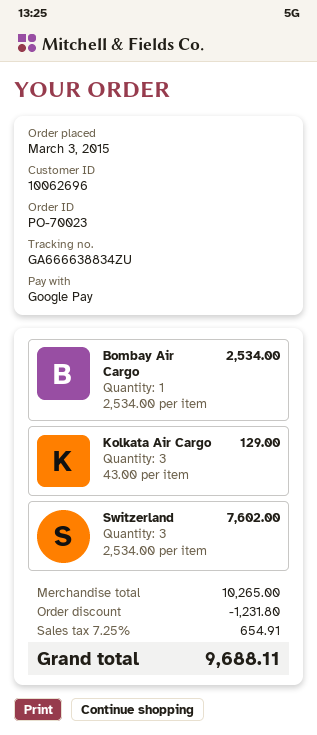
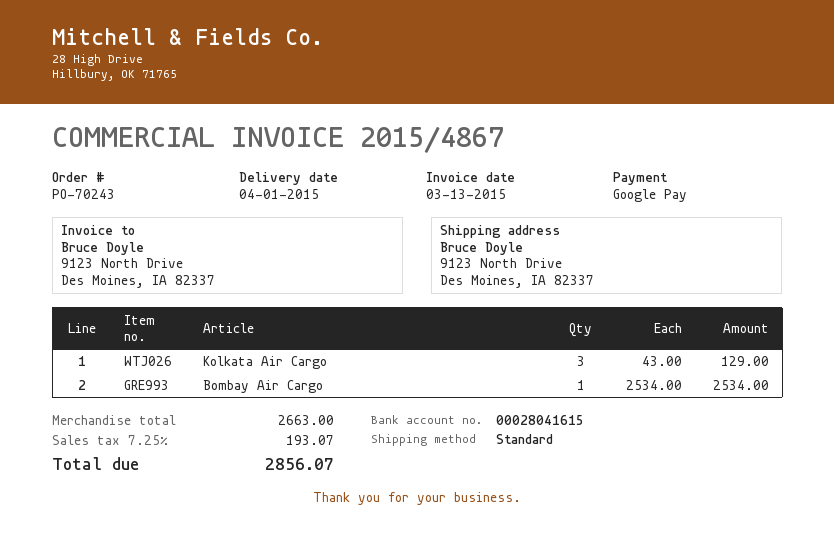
order number: PO-70023 -> PO-70243
Switzerland: 3 x 2534.00 = 7602.00 -> none
subtotal: 10265.00 -> 2663.00
discount: 1231.80 -> none
tax: 7.25% = 654.91 -> 7.25% = 193.07
total: 9688.11 -> 2856.07

